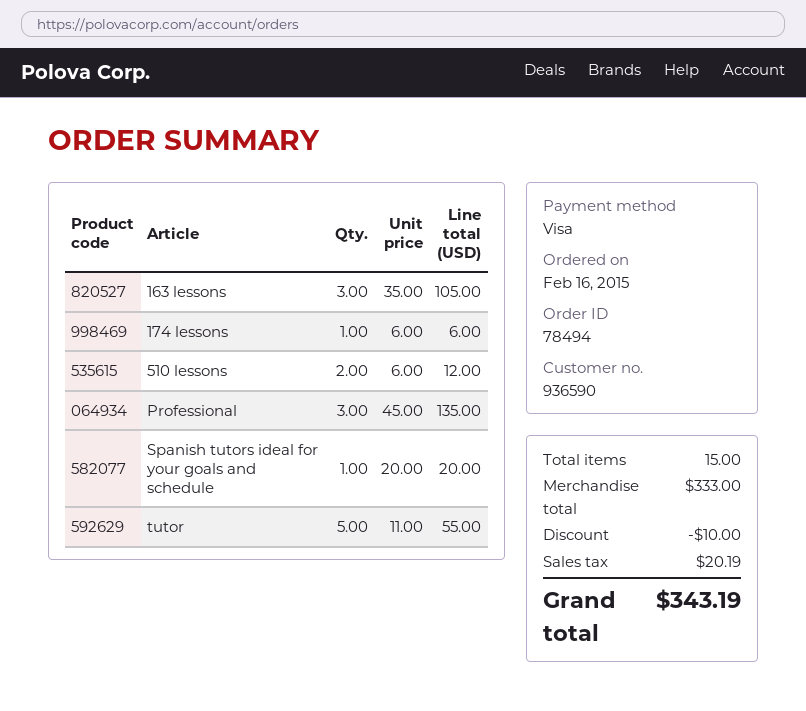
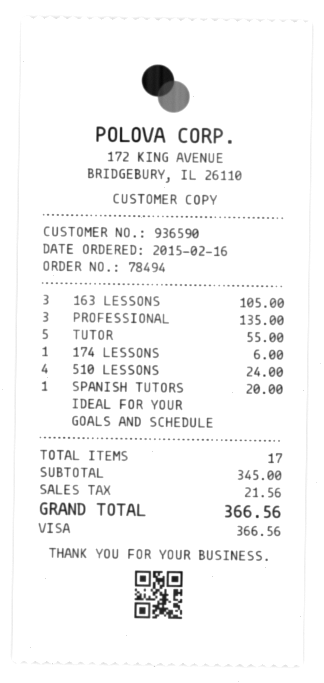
510 lessons: 2 for 12.00 -> 4 for 24.00
total quantity: 15 -> 17
subtotal: 333.00 -> 345.00
discount: 10.00 -> none
tax: 20.19 -> 21.56
total: 343.19 -> 366.56

